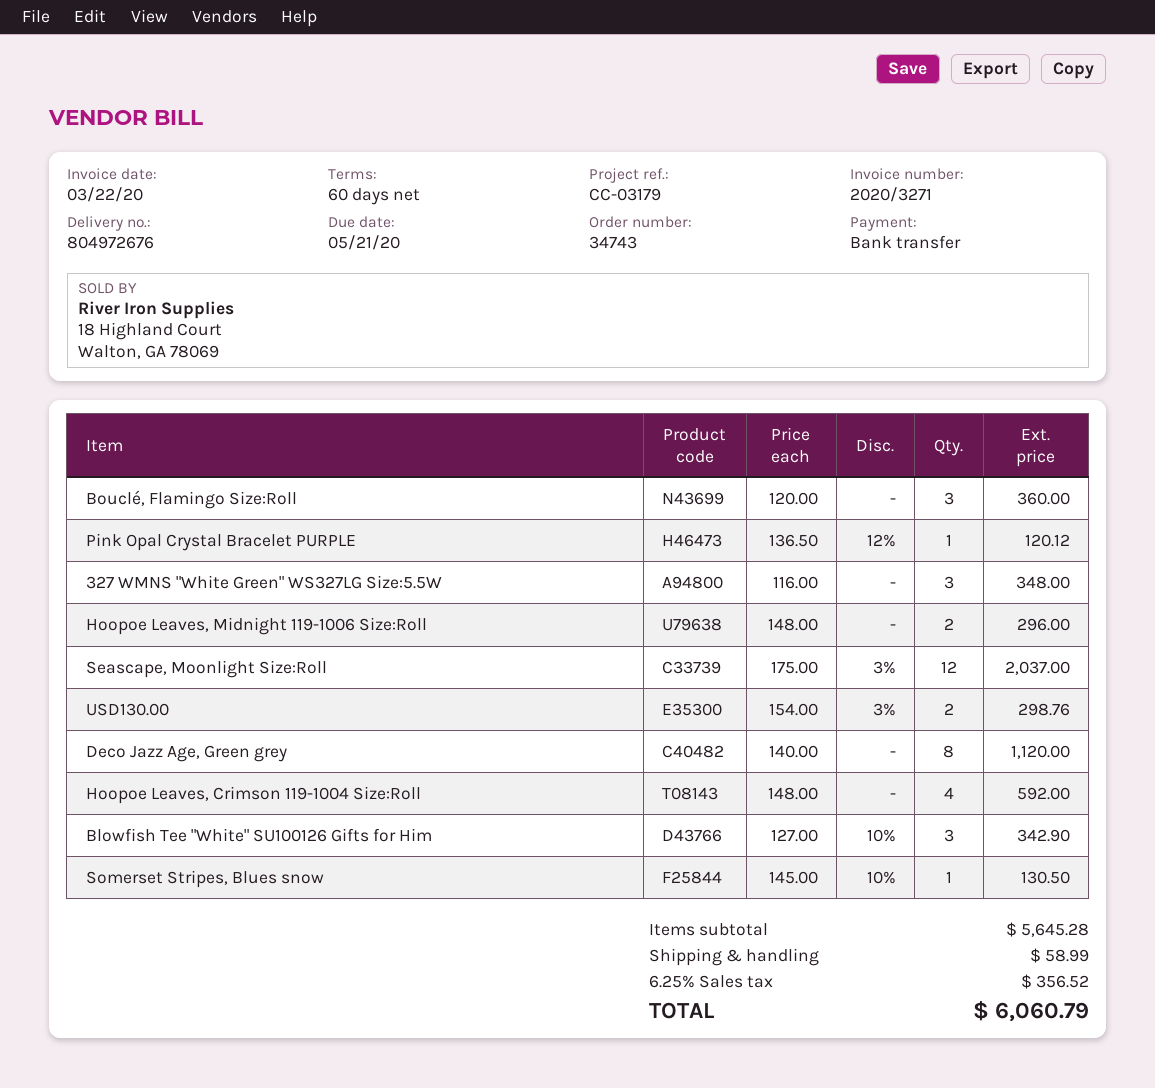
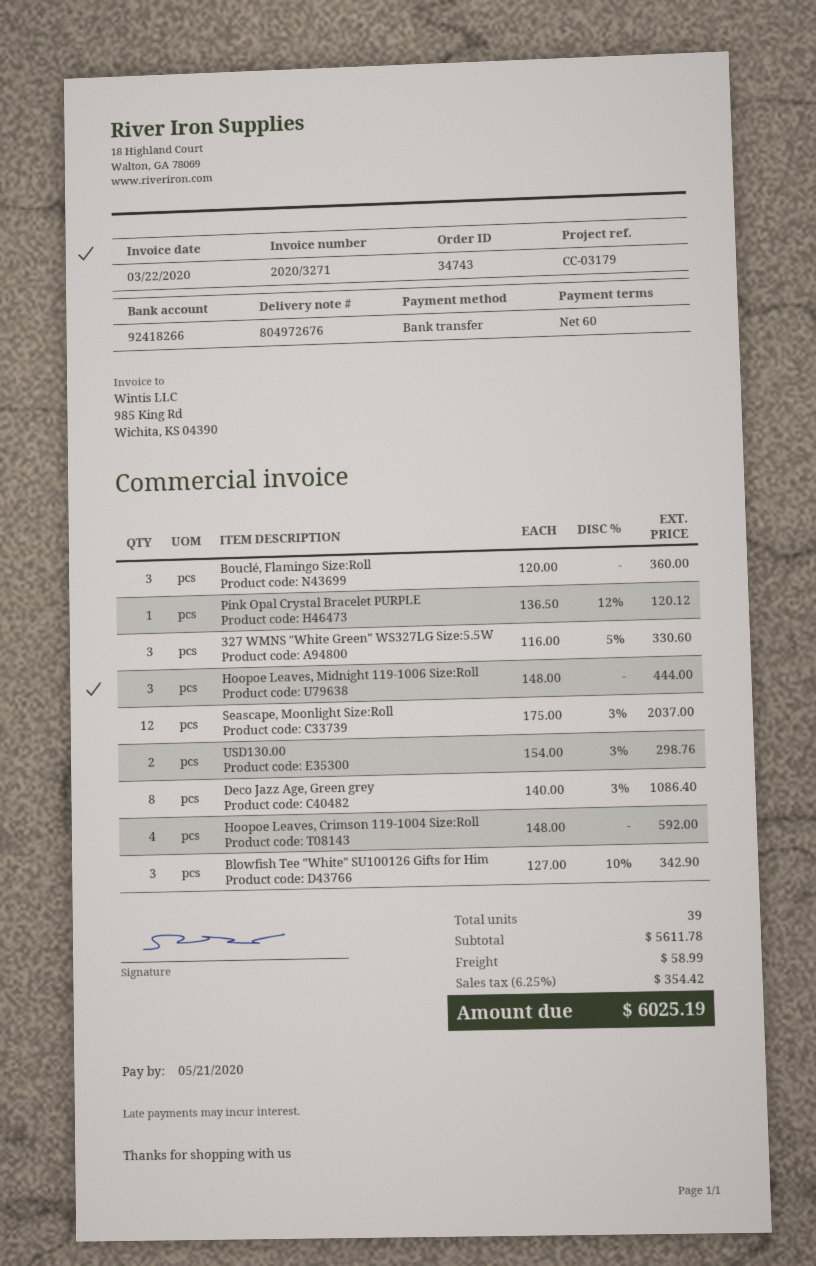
327 WMNS "White Green" WS327LG Size:5.5W: 3 x 116.00 = 348.00 -> 3 x 116.00 - 5% = 330.60
Hoopoe Leaves, Midnight 119-1006 Size:Roll: 2 x 148.00 = 296.00 -> 3 x 148.00 = 444.00
Deco Jazz Age, Green grey: 8 x 140.00 = 1120.00 -> 8 x 140.00 - 3% = 1086.40
Somerset Stripes, Blues snow: 1 x 145.00 - 10% = 130.50 -> none
subtotal: 5645.28 -> 5611.78
tax: 6.25% = 356.52 -> 6.25% = 354.42
total: 6060.79 -> 6025.19

